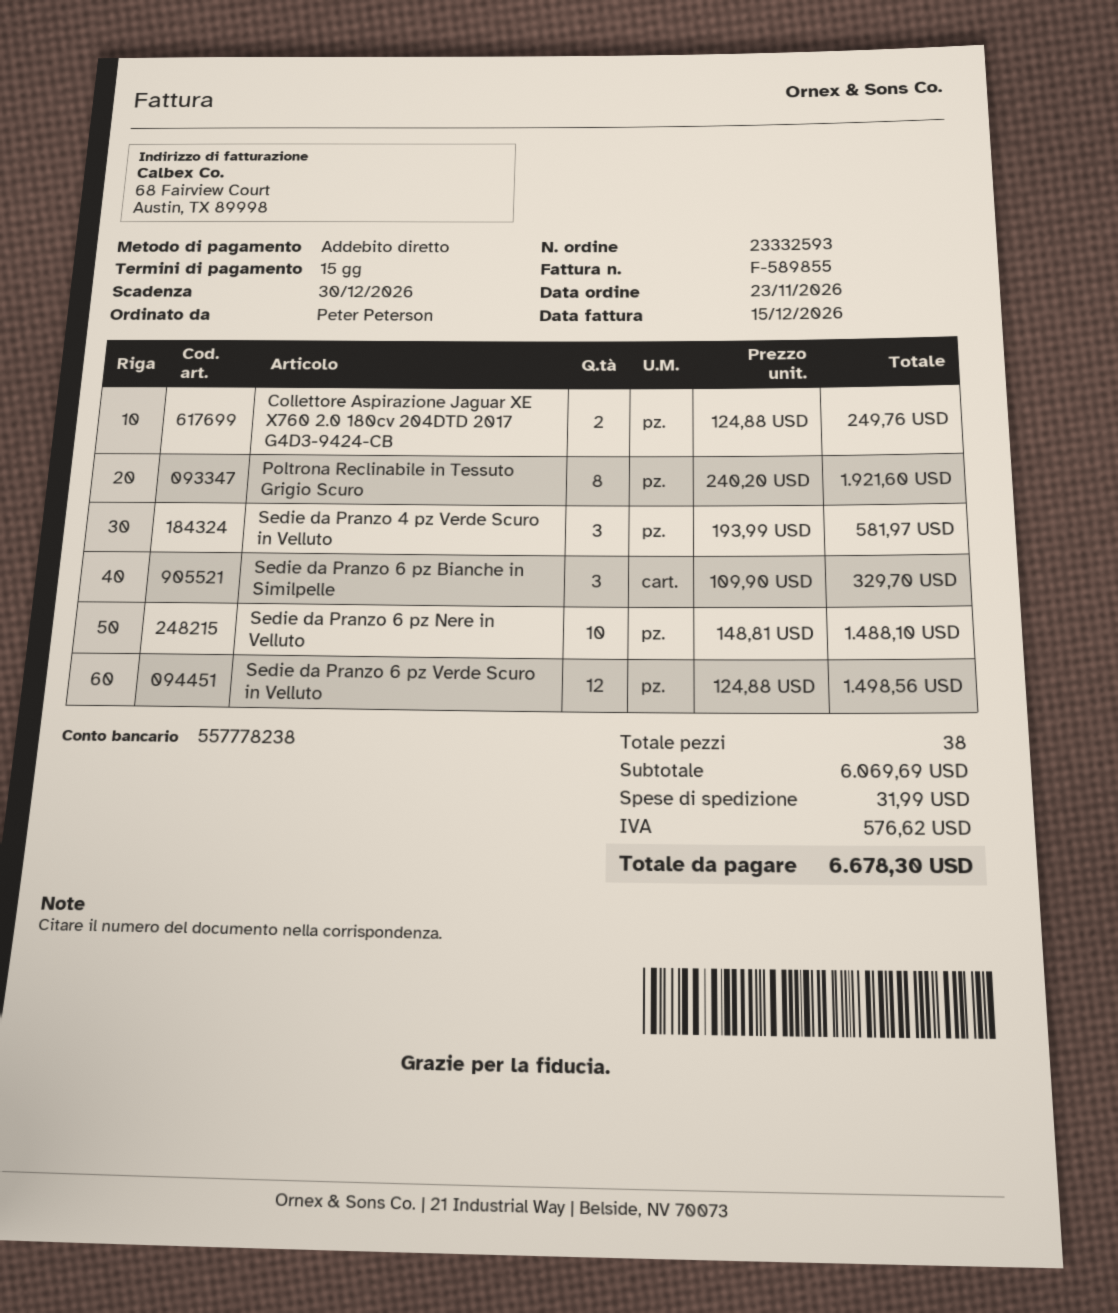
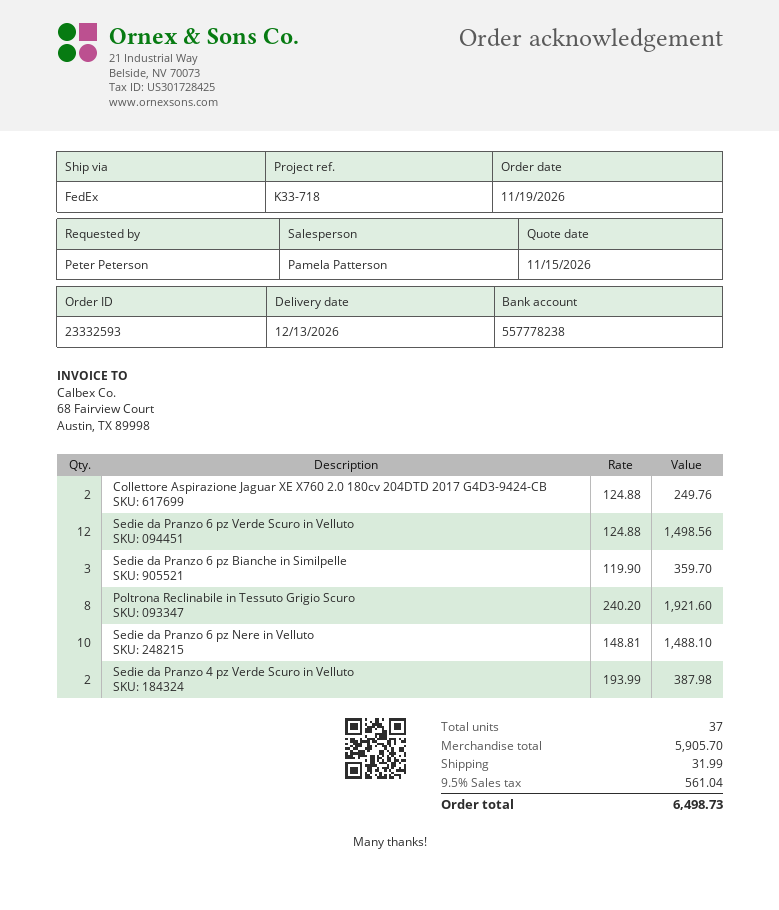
order date: 2026-11-23 -> 2026-11-19
Sedie da Pranzo 4 pz Verde Scuro in Velluto: 3 x 193.99 = 581.97 -> 2 x 193.99 = 387.98
Sedie da Pranzo 6 pz Bianche in Similpelle: 3 x 109.90 = 329.70 -> 3 x 119.90 = 359.70
total quantity: 38 -> 37
subtotal: 6069.69 -> 5905.70
tax: 576.62 -> 561.04
total: 6678.30 -> 6498.73

